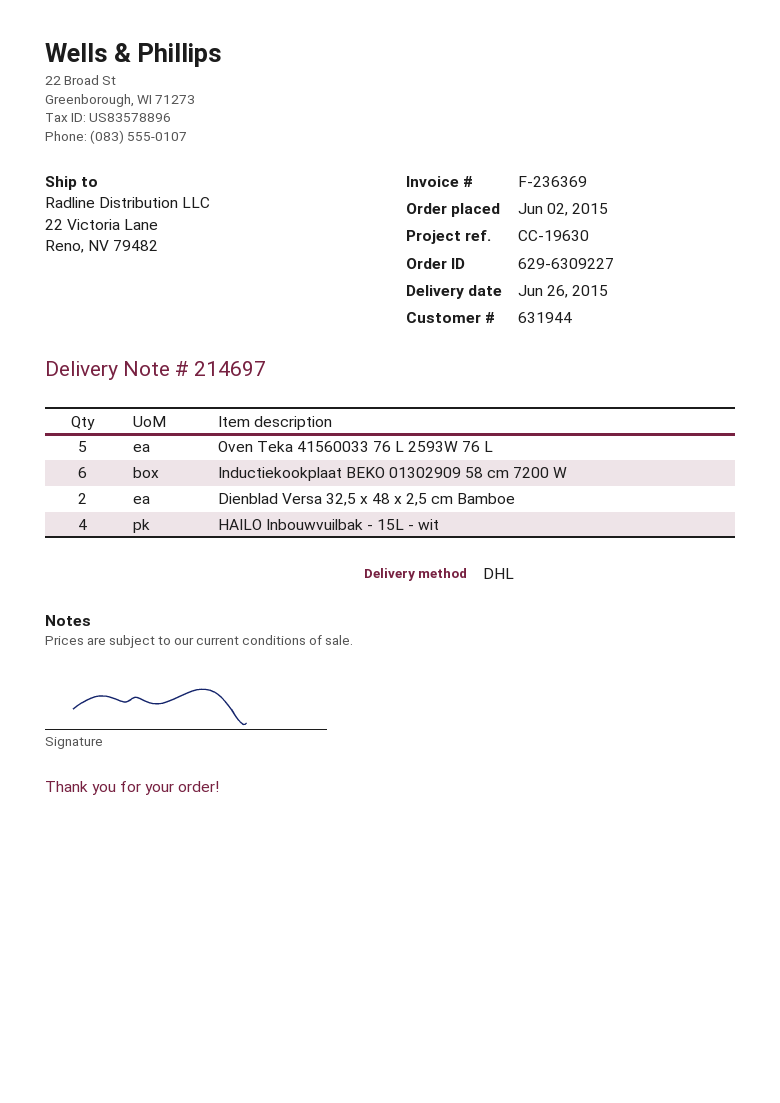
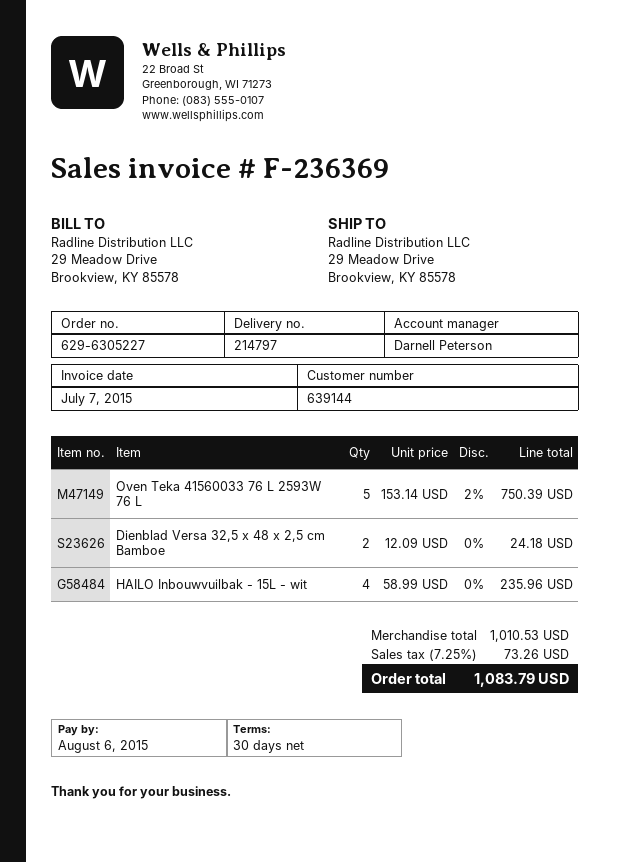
order number: 629-6309227 -> 629-6305227
delivery note number: 214697 -> 214797
customer number: 631944 -> 639144
ship to: 22 Victoria Lane, Reno, NV 79482 -> 29 Meadow Drive, Brookview, KY 85578
Inductiekookplaat BEKO 01302909 58 cm 7200 W: 6 -> none

